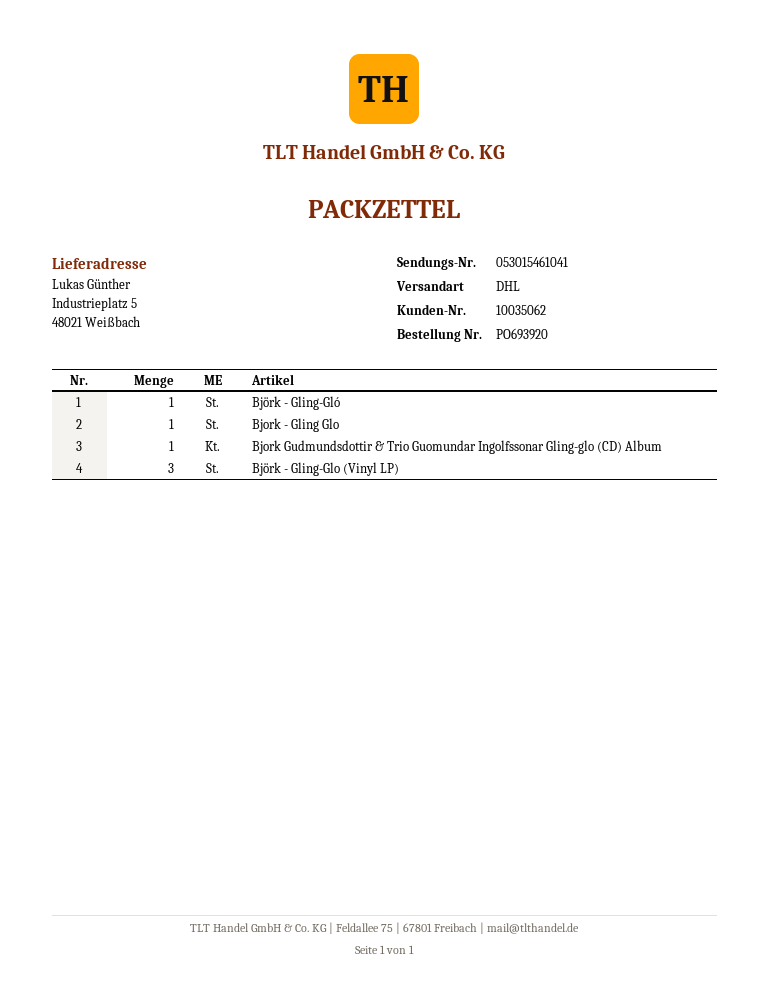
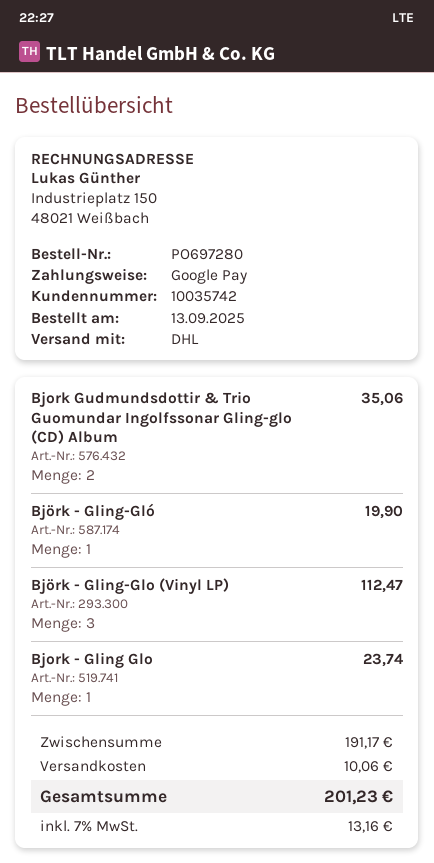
order number: PO693920 -> PO697280
customer number: 10035062 -> 10035742
Bjork Gudmundsdottir & Trio Guomundar Ingolfssonar Gling-glo (CD) Album: 1 -> 2

